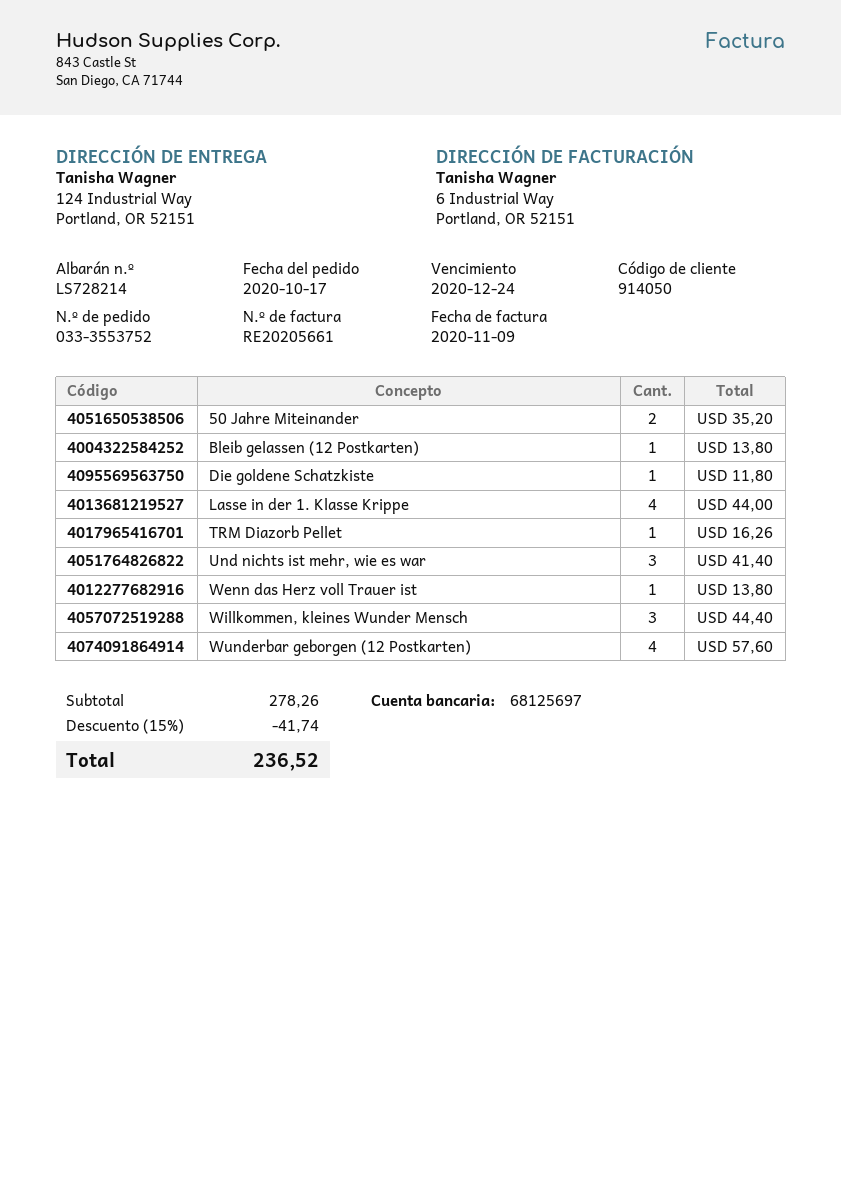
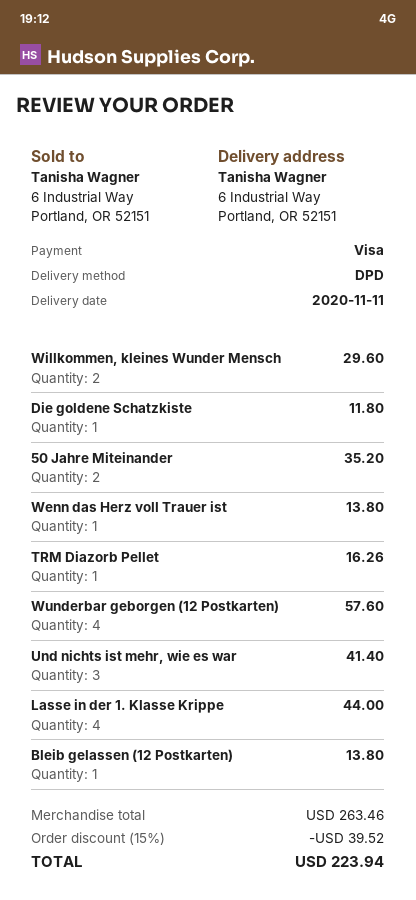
ship to: 124 Industrial Way, Portland, OR 52151 -> 6 Industrial Way, Portland, OR 52151
Willkommen, kleines Wunder Mensch: 3 for 44.40 -> 2 for 29.60
subtotal: 278.26 -> 263.46
discount: 15% = 41.74 -> 15% = 39.52
total: 236.52 -> 223.94

